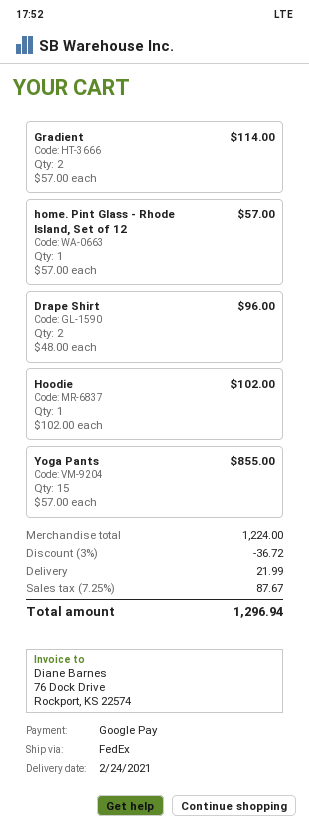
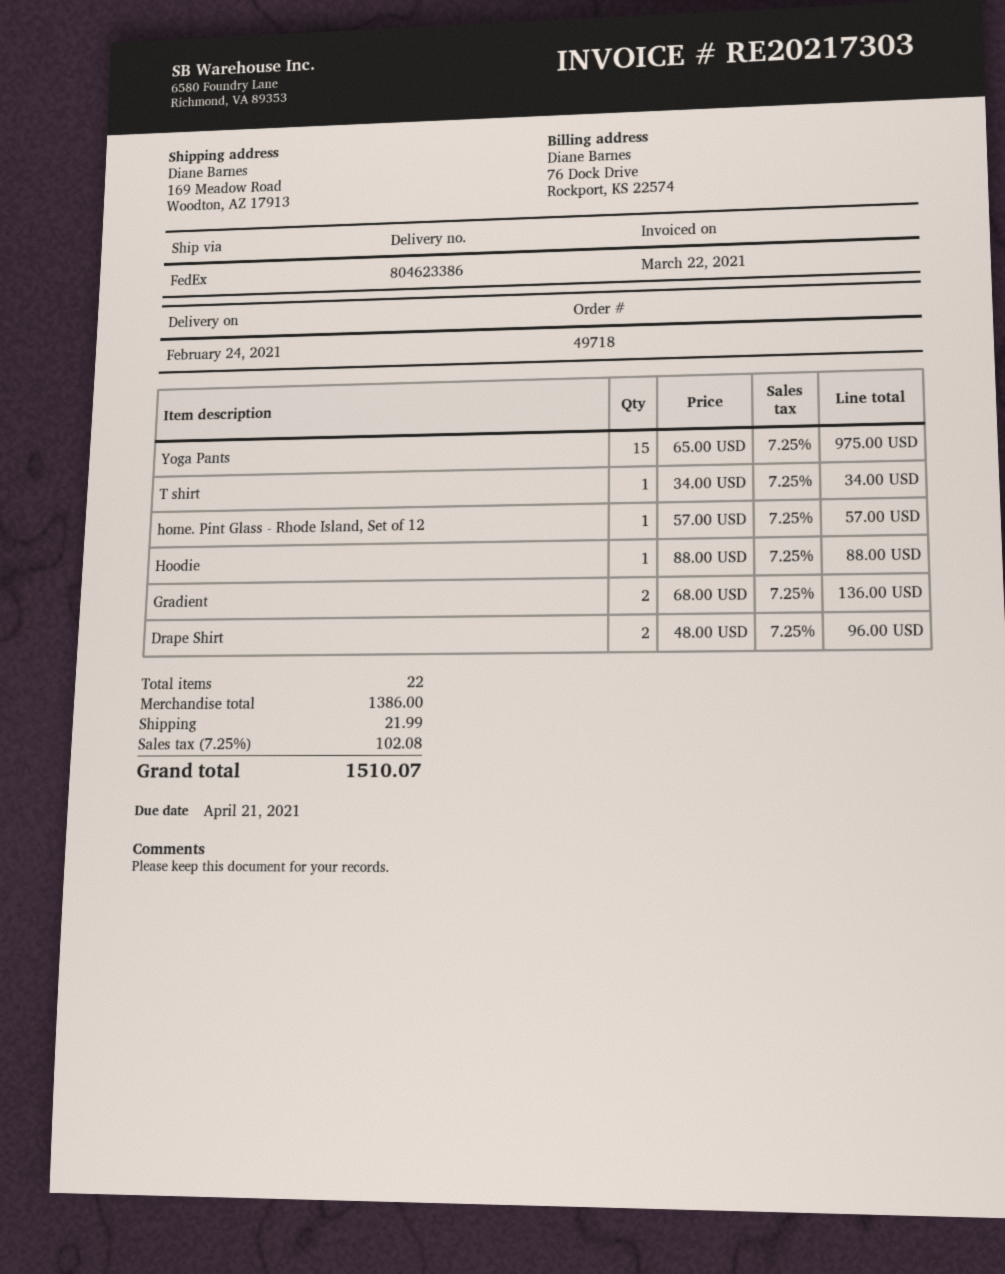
Gradient: 2 x 57.00 = 114.00 -> 2 x 68.00 = 136.00
Hoodie: 1 x 102.00 = 102.00 -> 1 x 88.00 = 88.00
Yoga Pants: 15 x 57.00 = 855.00 -> 15 x 65.00 = 975.00
T shirt: none -> 1 x 34.00 = 34.00
subtotal: 1224.00 -> 1386.00
discount: 3% = 36.72 -> none
tax: 7.25% = 87.67 -> 7.25% = 102.08
total: 1296.94 -> 1510.07

